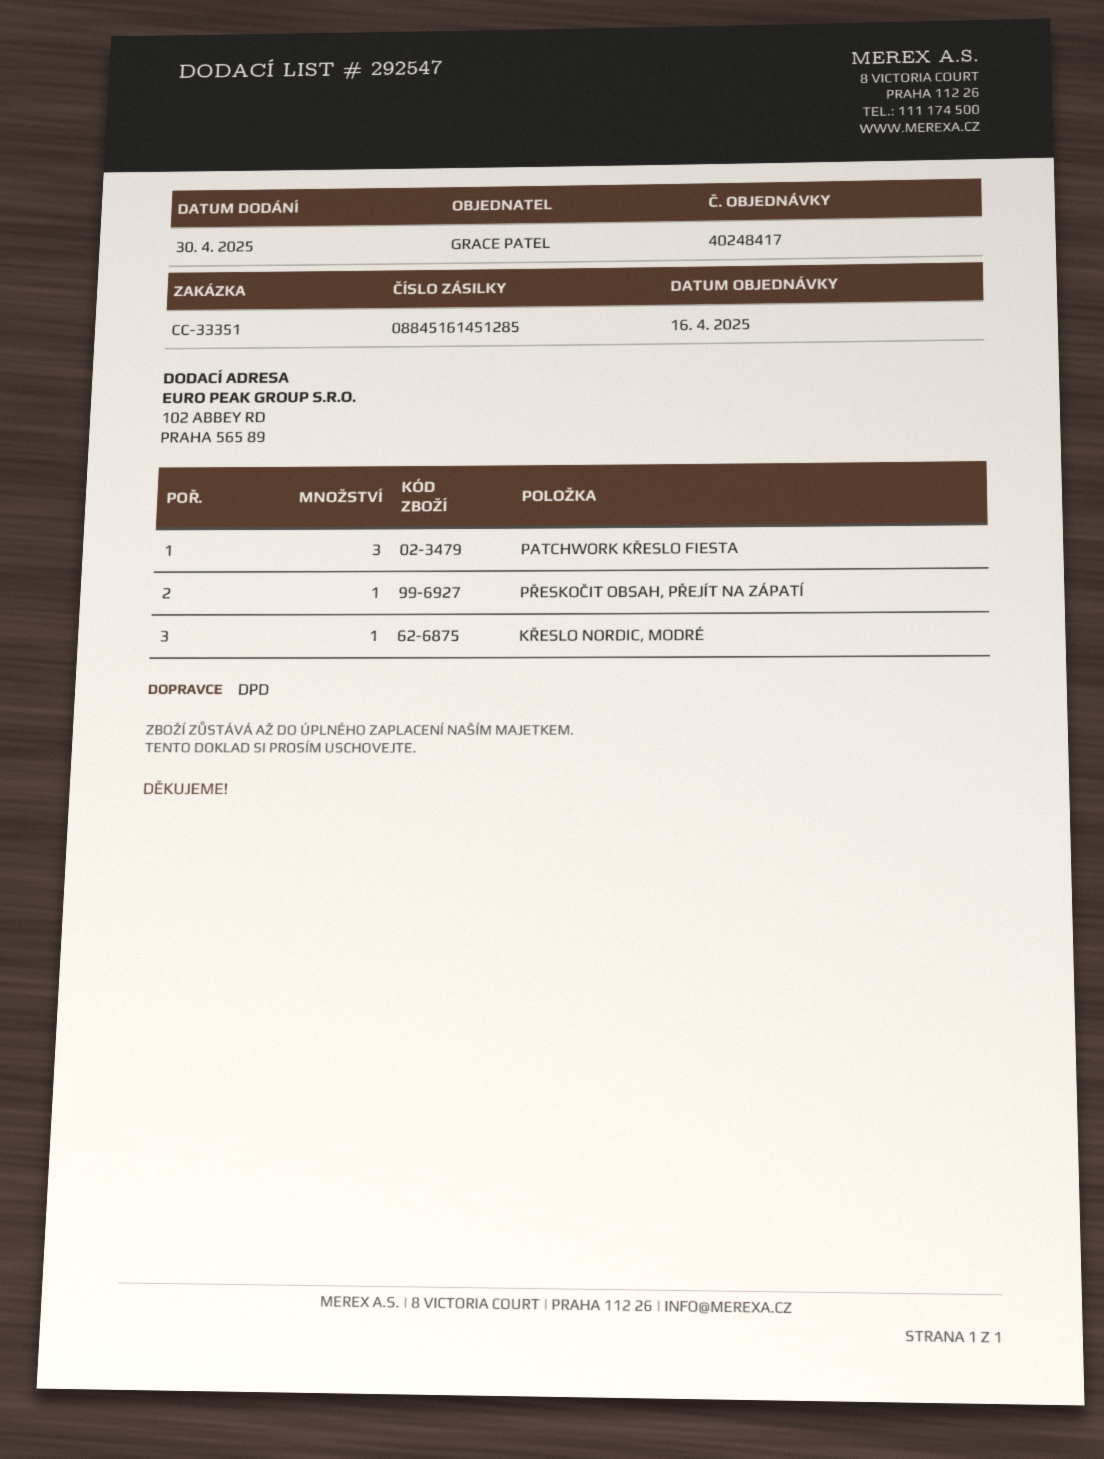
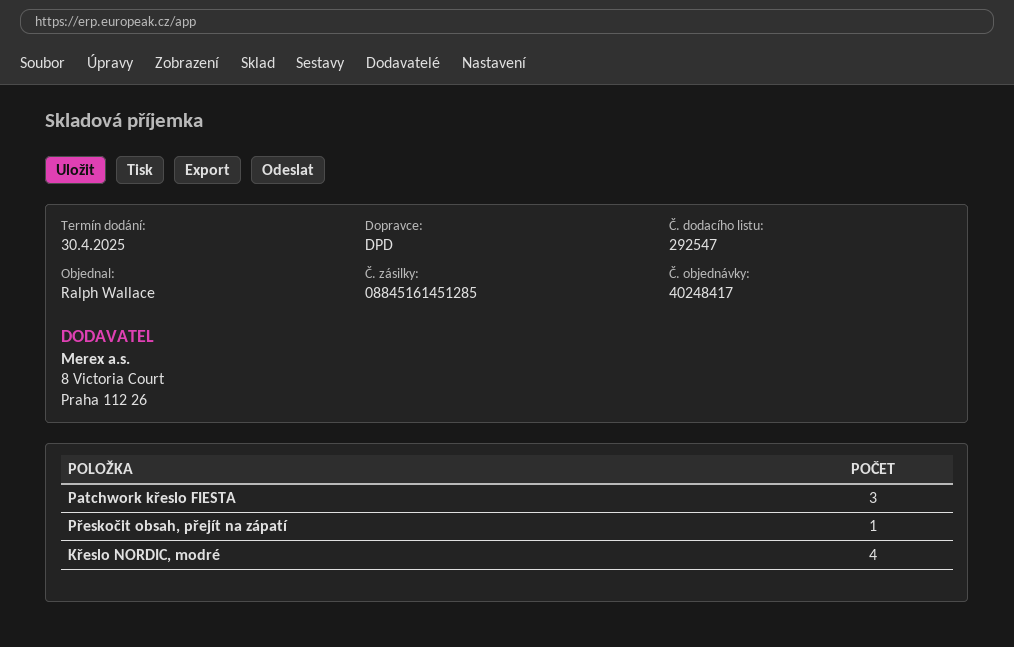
ordered by: GRACE PATEL -> Ralph Wallace
KŘESLO NORDIC, MODRÉ: 1 -> 4

